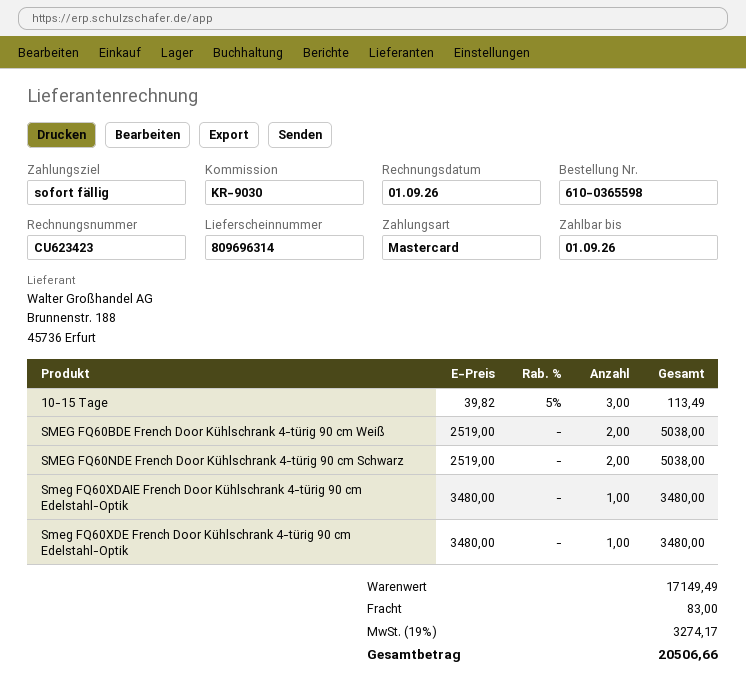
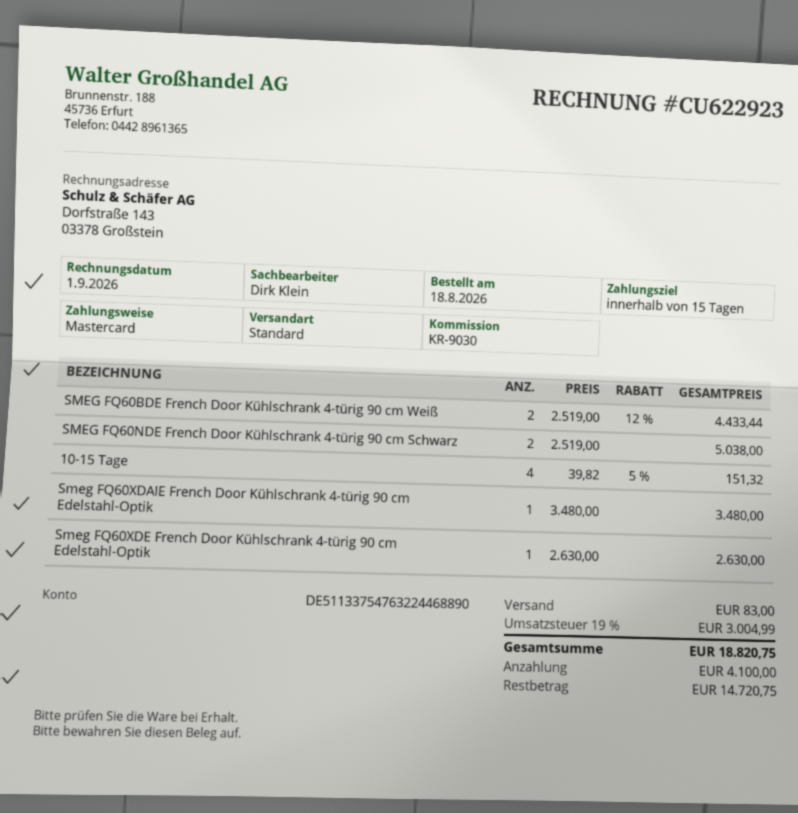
invoice number: CU623423 -> CU622923
payment terms: on receipt -> 15 days
10-15 Tage: 3 x 39.82 - 5% = 113.49 -> 4 x 39.82 - 5% = 151.32
SMEG FQ60BDE French Door Kühlschrank 4-türig 90 cm Weiß: 2 x 2519.00 = 5038.00 -> 2 x 2519.00 - 12% = 4433.44
Smeg FQ60XDE French Door Kühlschrank 4-türig 90 cm Edelstahl-Optik: 1 x 3480.00 = 3480.00 -> 1 x 2630.00 = 2630.00
tax: 19% = 3274.17 -> 19% = 3004.99
total: 20506.66 -> 18820.75

